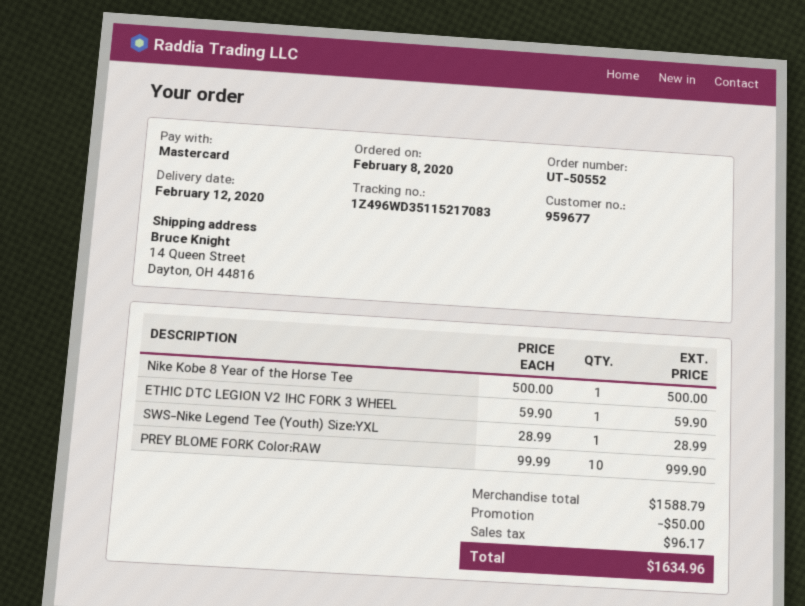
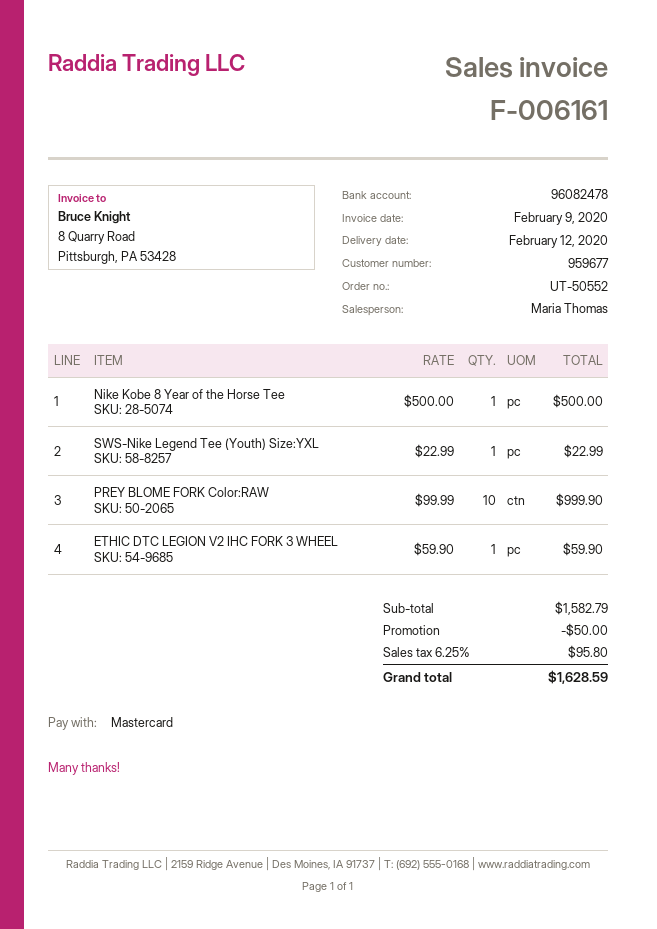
SWS-Nike Legend Tee (Youth) Size:YXL: 1 x 28.99 = 28.99 -> 1 x 22.99 = 22.99
subtotal: 1588.79 -> 1582.79
tax: 96.17 -> 95.80
total: 1634.96 -> 1628.59

